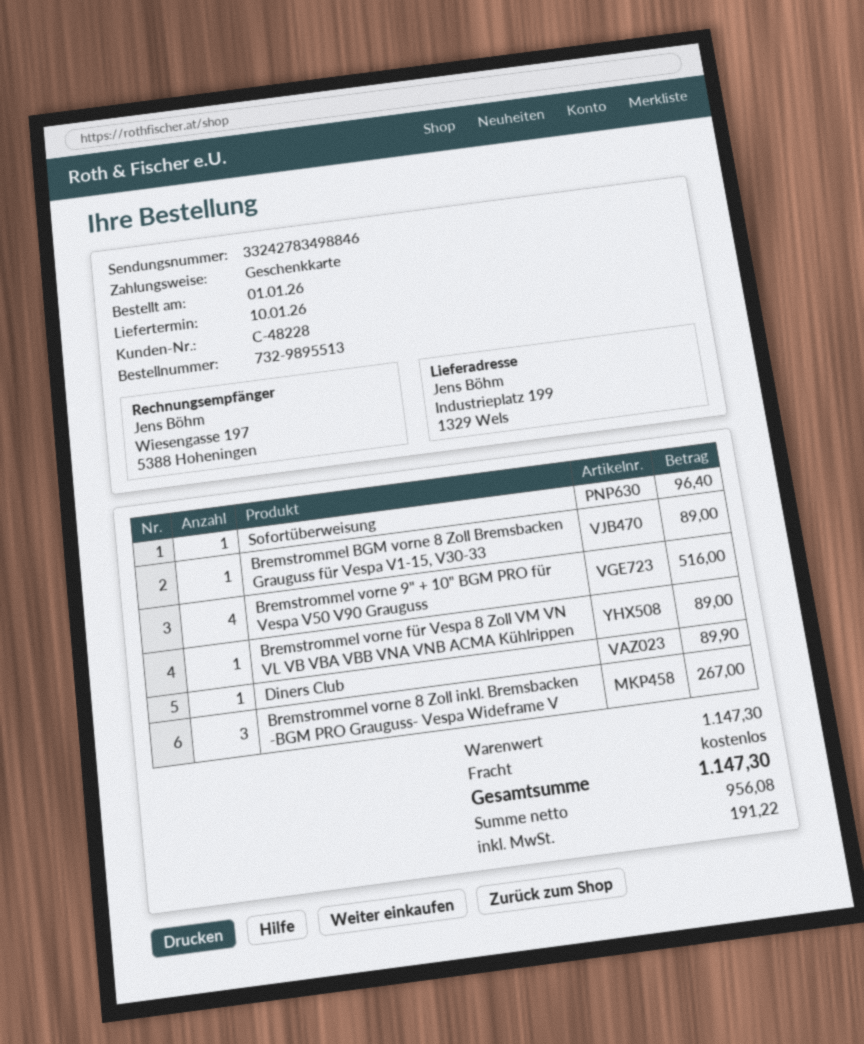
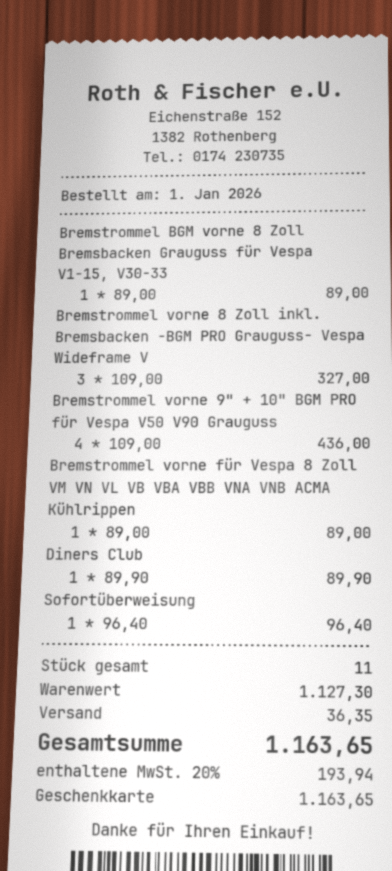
Bremstrommel vorne 9" + 10" BGM PRO für Vespa V50 V90 Grauguss: 4 for 516.00 -> 4 for 436.00
Bremstrommel vorne 8 Zoll inkl. Bremsbacken -BGM PRO Grauguss- Vespa Wideframe V: 3 for 267.00 -> 3 for 327.00
subtotal: 1147.30 -> 1127.30
shipping: 0.00 -> 36.35
tax: 191.22 -> 193.94
total: 1147.30 -> 1163.65

